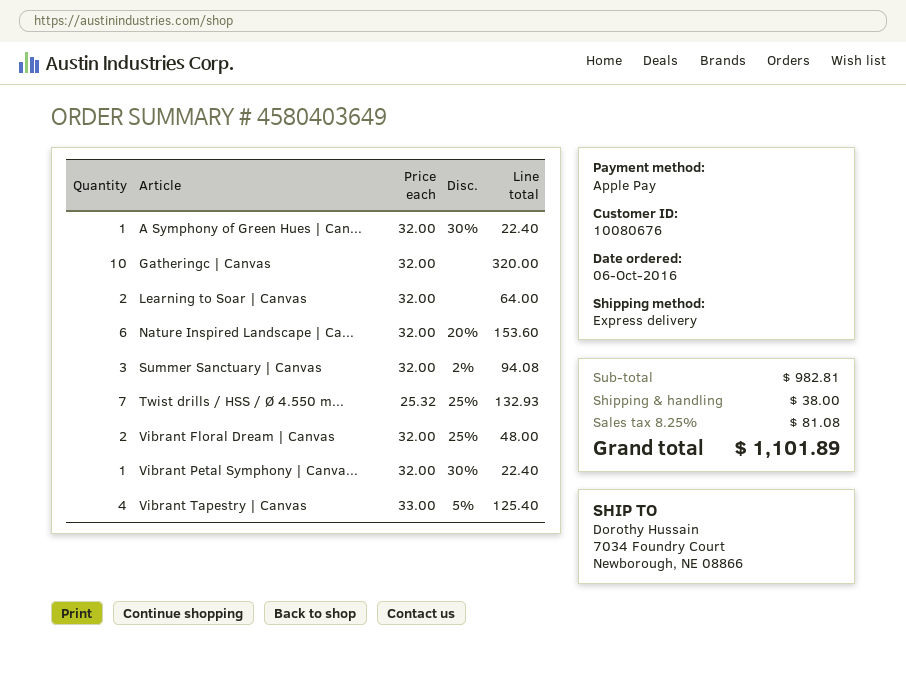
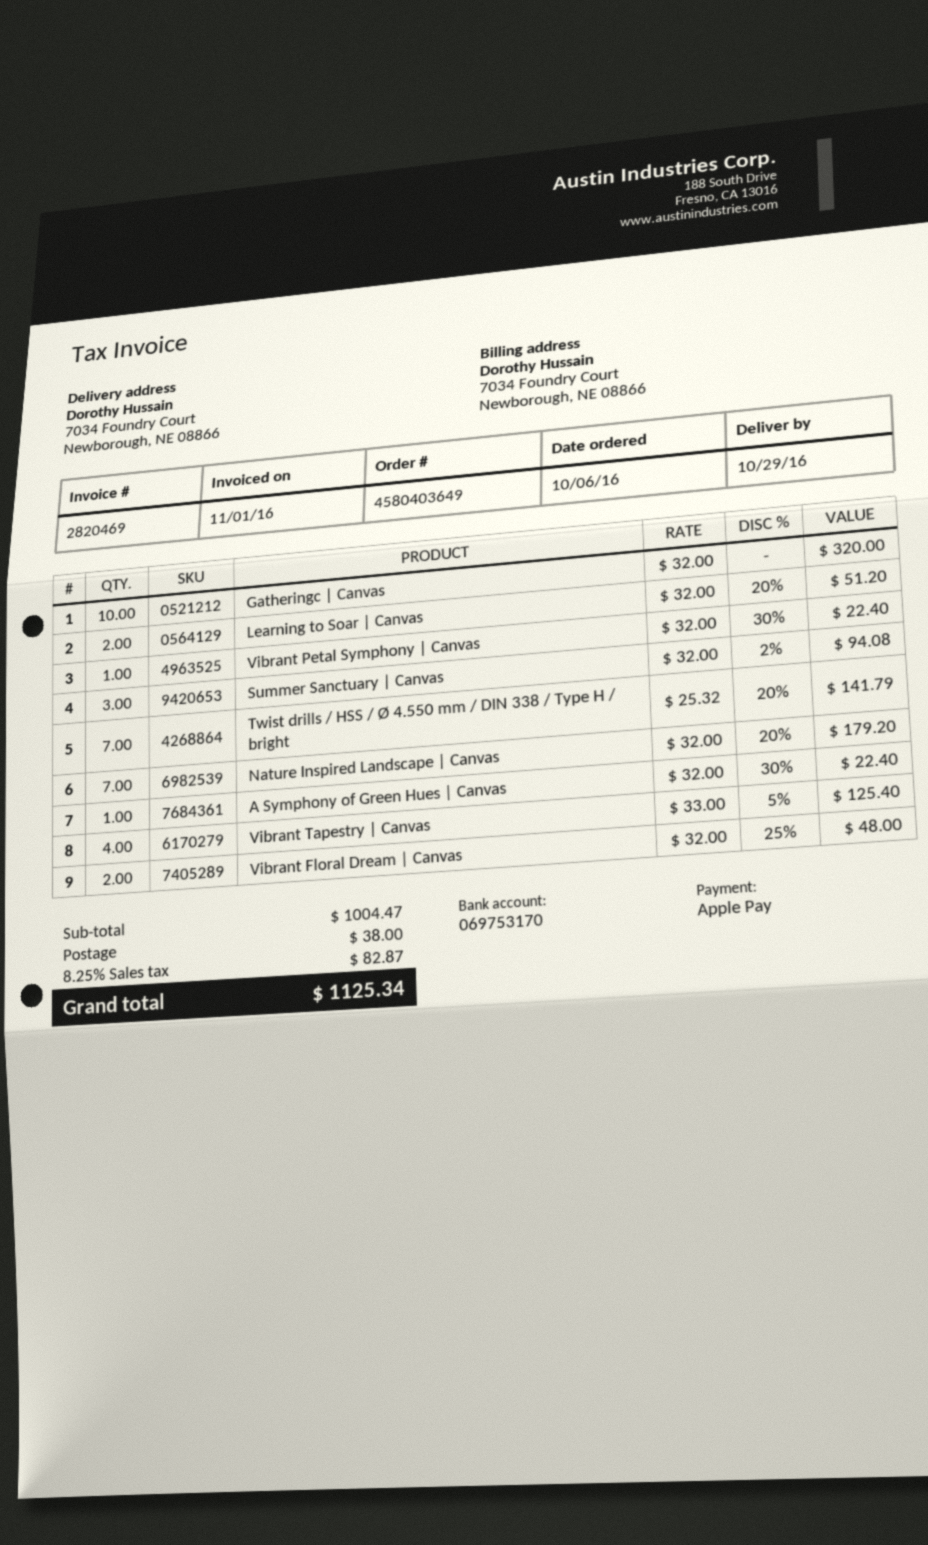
Learning to Soar | Canvas: 2 x 32.00 = 64.00 -> 2 x 32.00 - 20% = 51.20
Nature Inspired Landscape | Ca...: 6 x 32.00 - 20% = 153.60 -> 7 x 32.00 - 20% = 179.20
Twist drills / HSS / Ø 4.550 m...: 7 x 25.32 - 25% = 132.93 -> 7 x 25.32 - 20% = 141.79
subtotal: 982.81 -> 1004.47
tax: 8.25% = 81.08 -> 8.25% = 82.87
total: 1101.89 -> 1125.34

